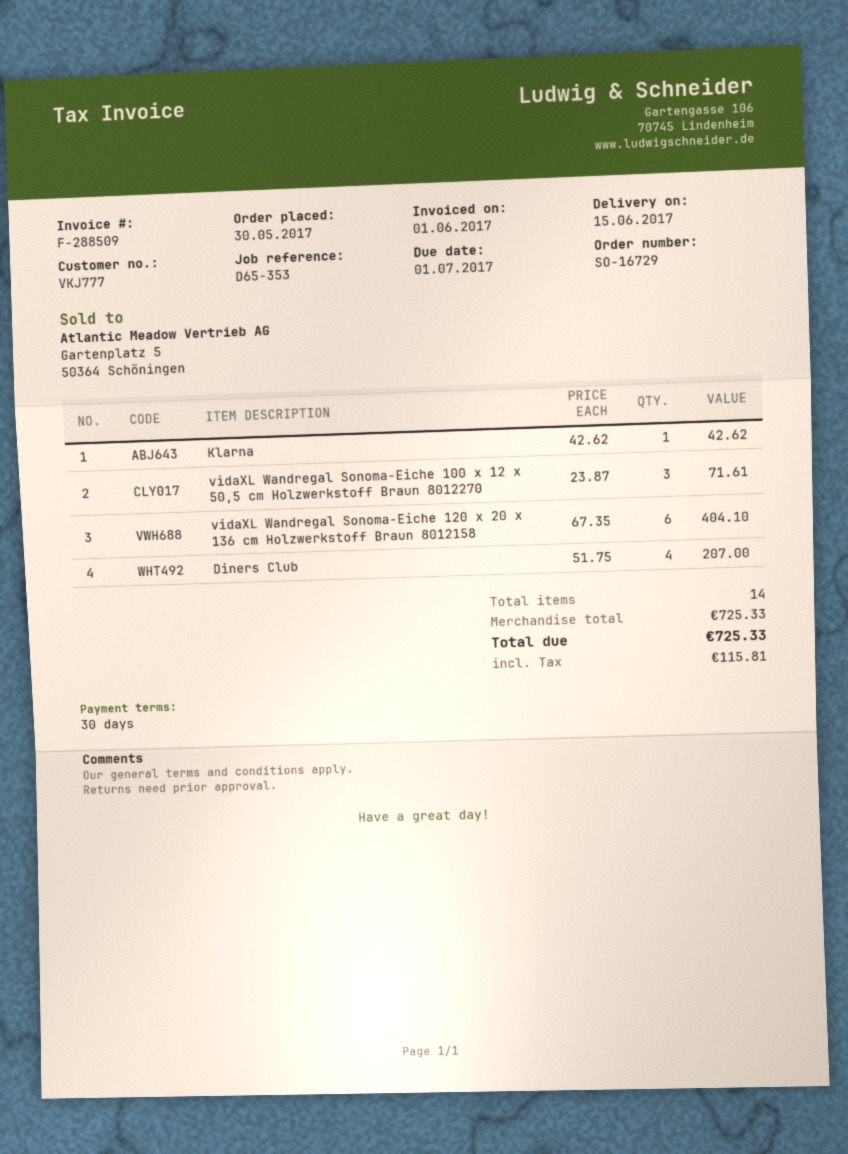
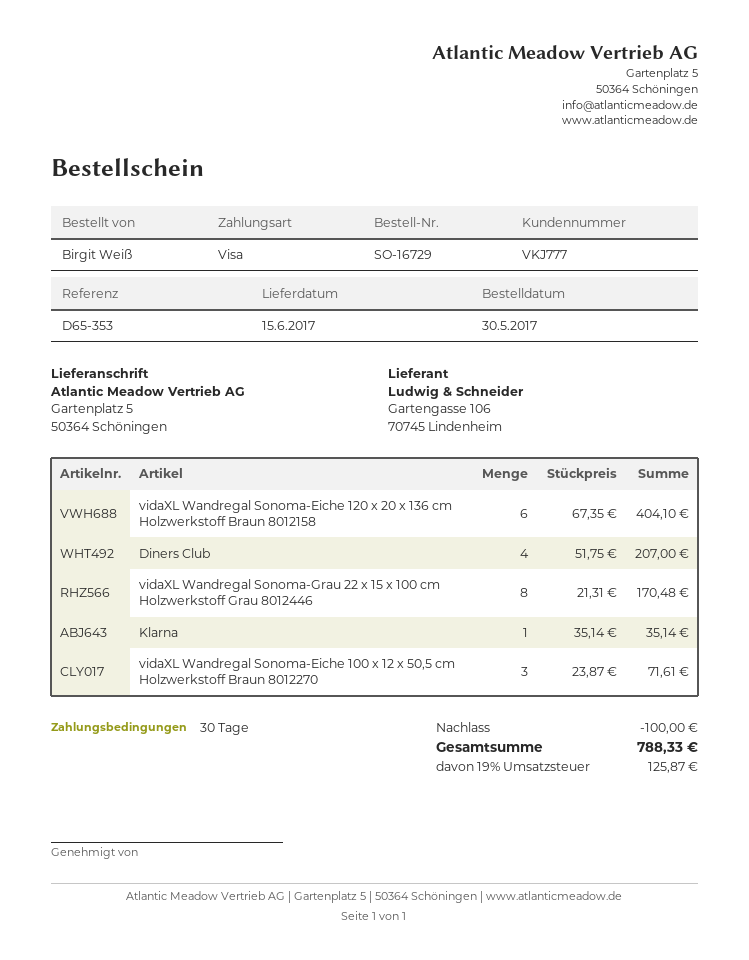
Klarna: 1 x 42.62 = 42.62 -> 1 x 35.14 = 35.14
vidaXL Wandregal Sonoma-Grau 22 x 15 x 100 cm Holzwerkstoff Grau 8012446: none -> 8 x 21.31 = 170.48
discount: none -> 100.00
tax: 115.81 -> 125.87
total: 725.33 -> 788.33

